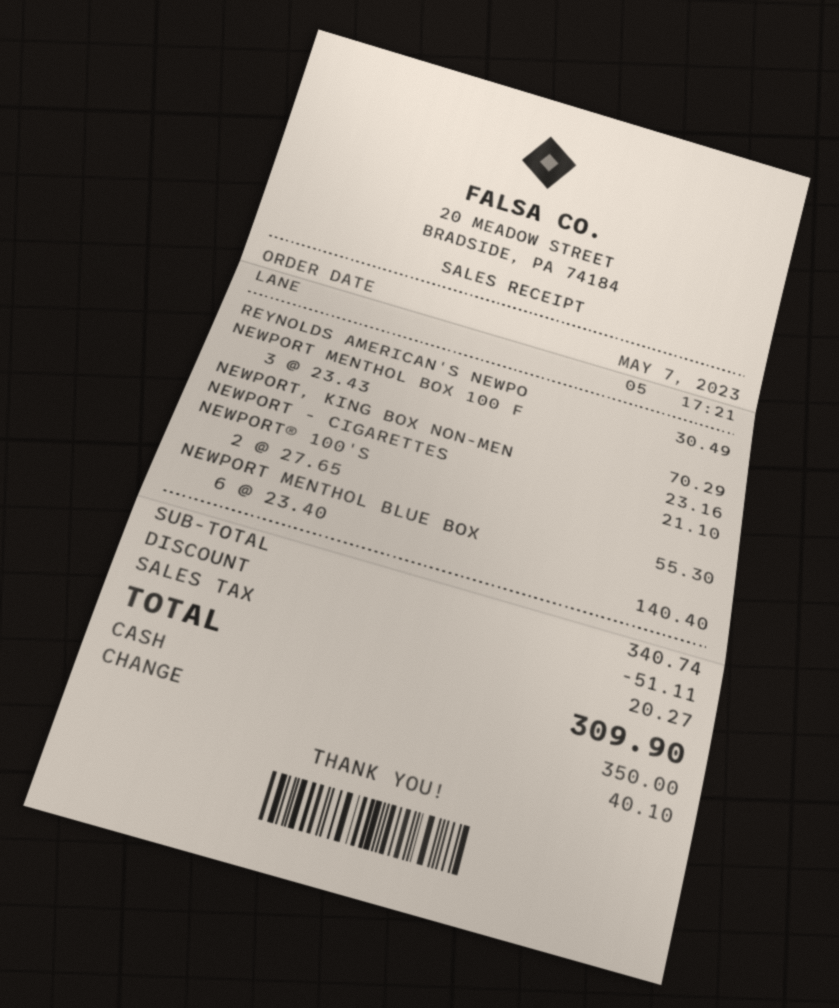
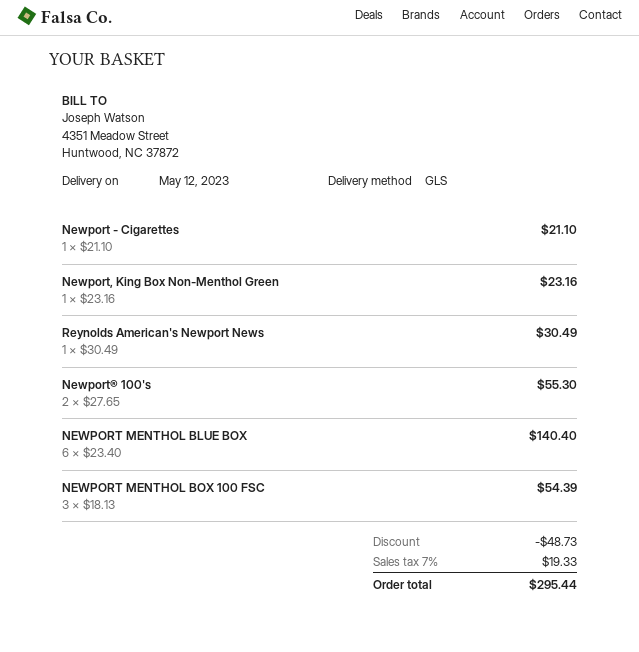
NEWPORT MENTHOL BOX 100 F: 3 x 23.43 = 70.29 -> 3 x 18.13 = 54.39
discount: 51.11 -> 48.73
tax: 20.27 -> 19.33
total: 309.90 -> 295.44

